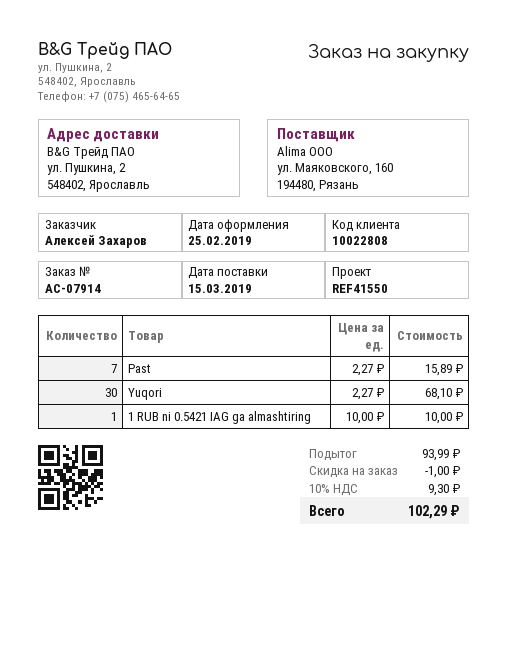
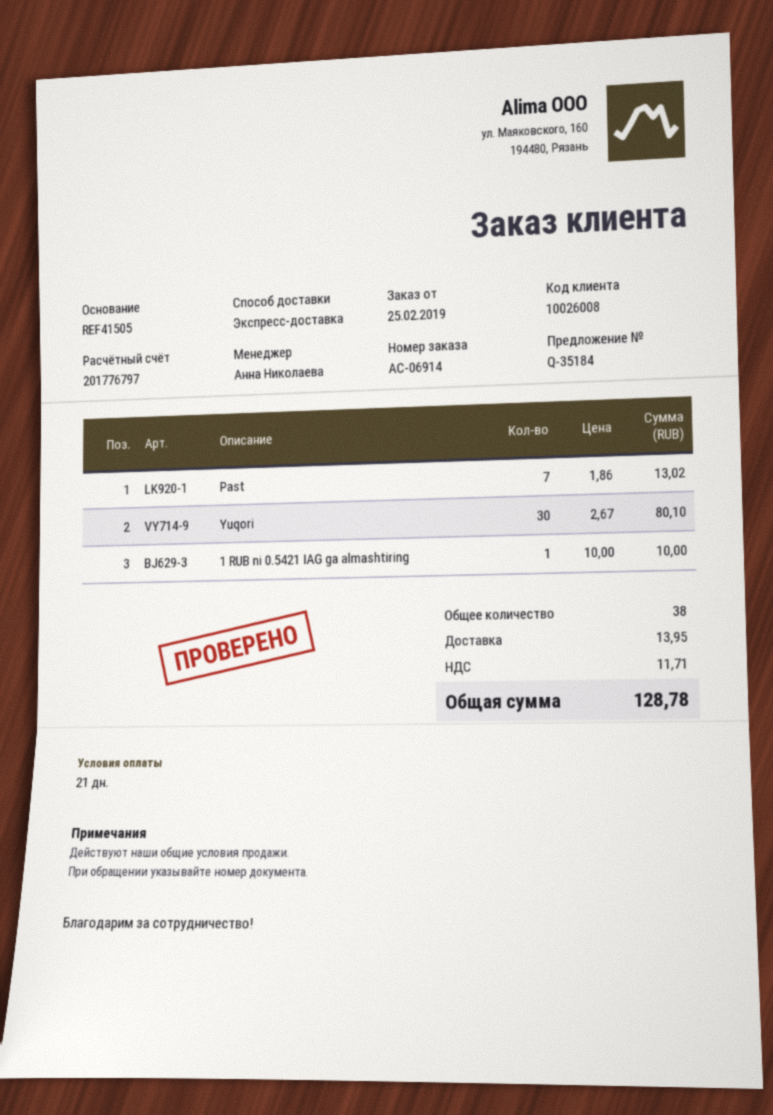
order number: AC-07914 -> AC-06914
customer number: 10022808 -> 10026008
reference: REF41550 -> REF41505
Past: 7 x 2.27 = 15.89 -> 7 x 1.86 = 13.02
Yuqori: 30 x 2.27 = 68.10 -> 30 x 2.67 = 80.10
discount: 1.00 -> none
shipping: none -> 13.95
tax: 9.30 -> 11.71
total: 102.29 -> 128.78

